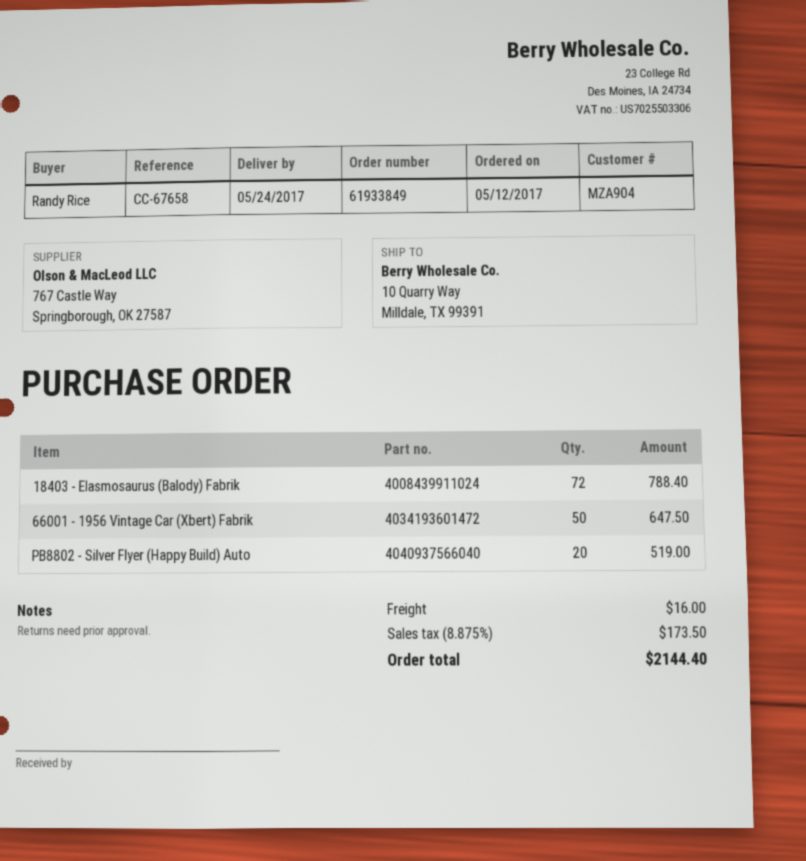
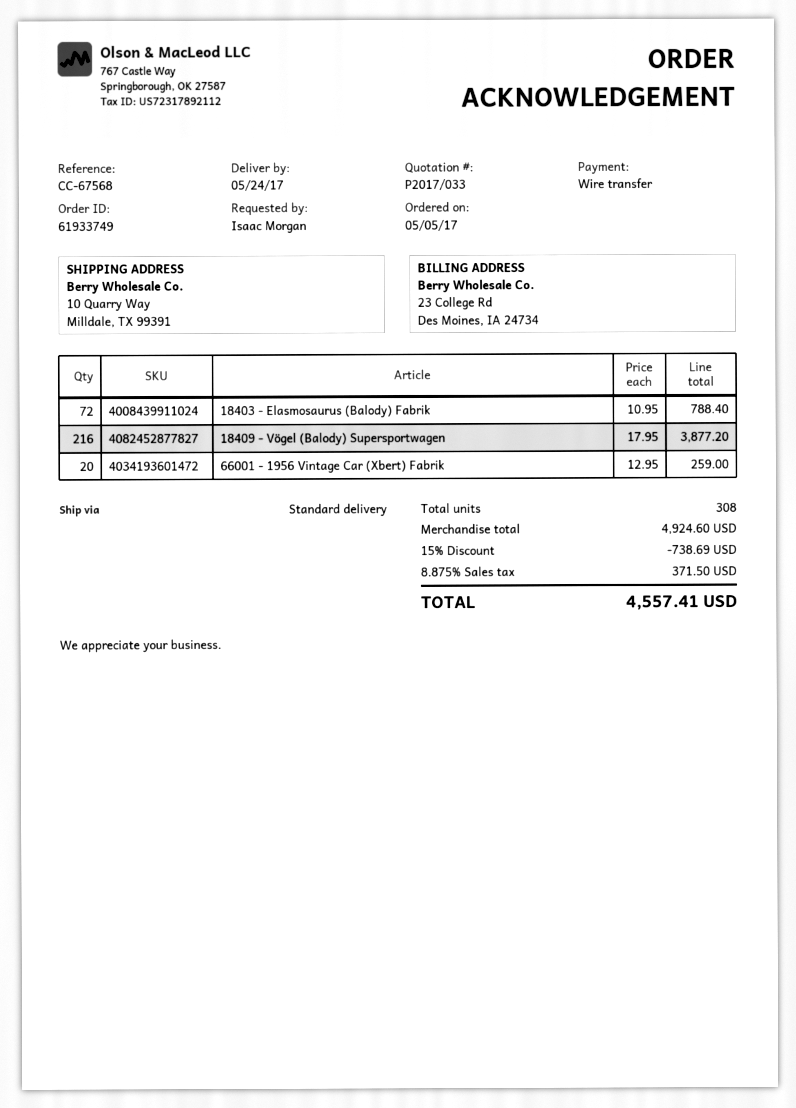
order number: 61933849 -> 61933749
order date: 2017-05-12 -> 2017-05-05
reference: CC-67658 -> CC-67568
ordered by: Randy Rice -> Isaac Morgan
66001 - 1956 Vintage Car (Xbert) Fabrik: 50 for 647.50 -> 20 for 259.00
PB8802 - Silver Flyer (Happy Build) Auto: 20 for 519.00 -> none
18409 - Vögel (Balody) Supersportwagen: none -> 216 for 3877.20
discount: none -> 15% = 738.69
shipping: 16.00 -> none
tax: 8.875% = 173.50 -> 8.875% = 371.50
total: 2144.40 -> 4557.41

